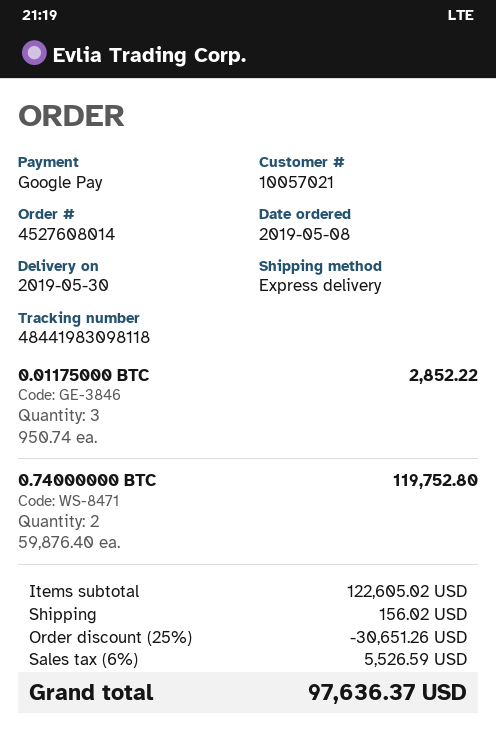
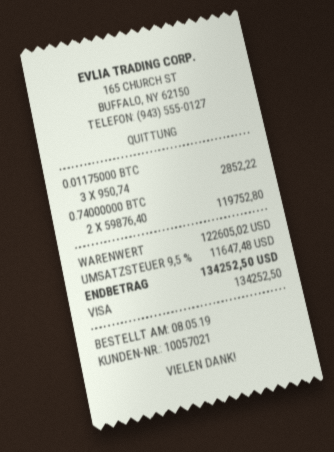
payment method: Google Pay -> Visa
discount: 25% = 30651.26 -> none
shipping: 156.02 -> none
tax: 6% = 5526.59 -> 9.5% = 11647.48
total: 97636.37 -> 134252.50

